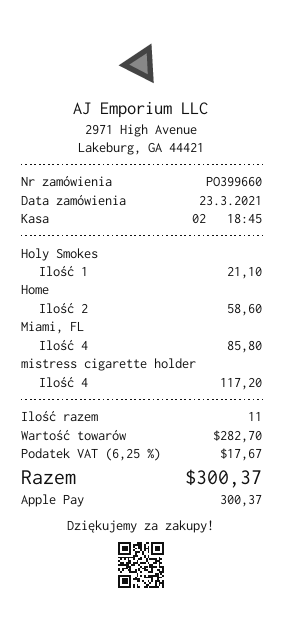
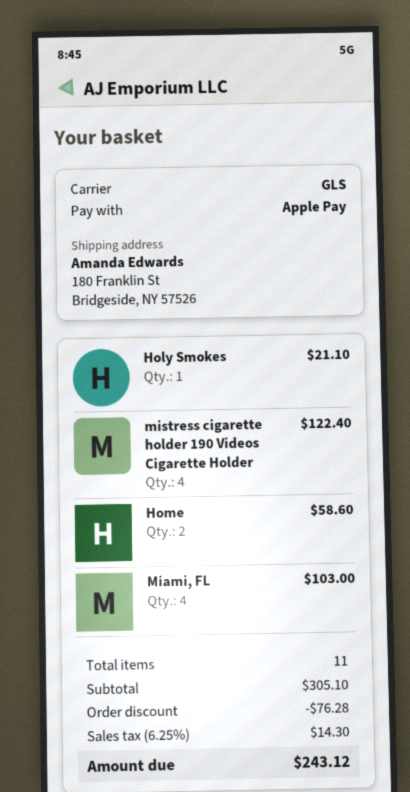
Miami, FL: 4 for 85.80 -> 4 for 103.00
mistress cigarette holder: 4 for 117.20 -> 4 for 122.40
subtotal: 282.70 -> 305.10
discount: none -> 76.28
tax: 6.25% = 17.67 -> 6.25% = 14.30
total: 300.37 -> 243.12

